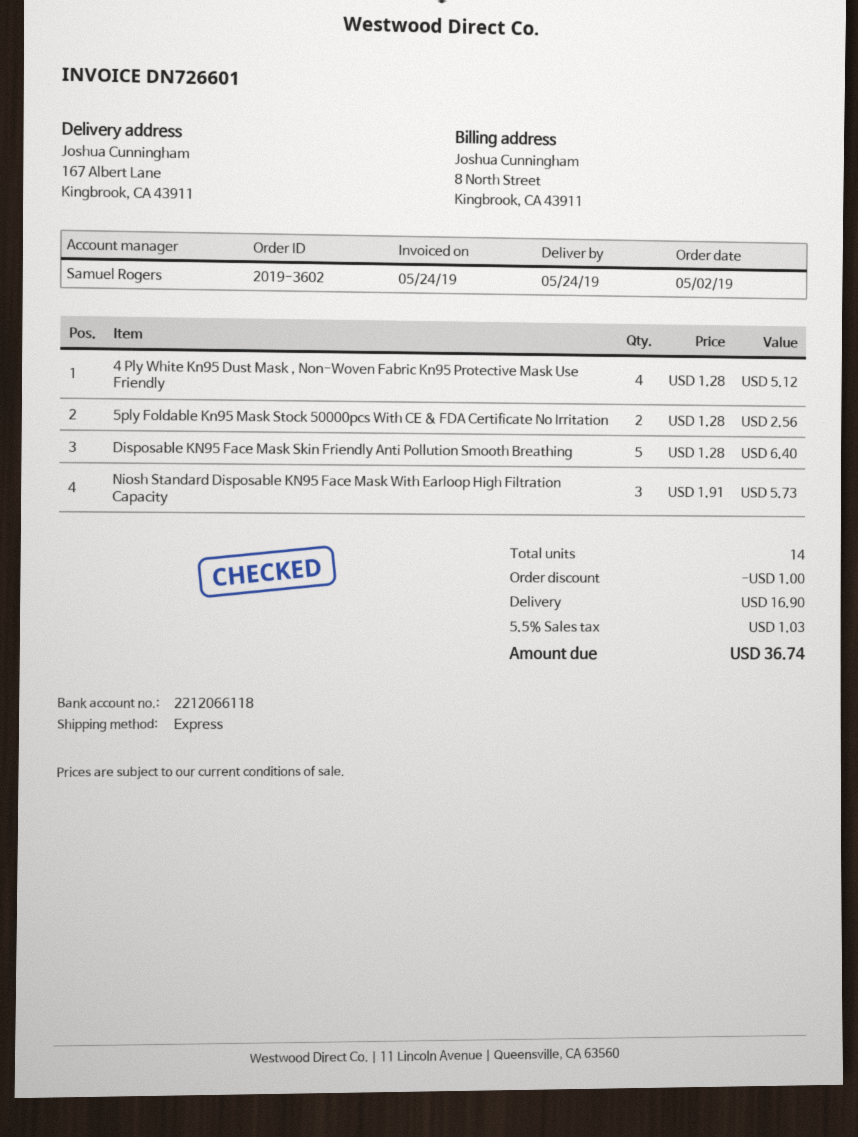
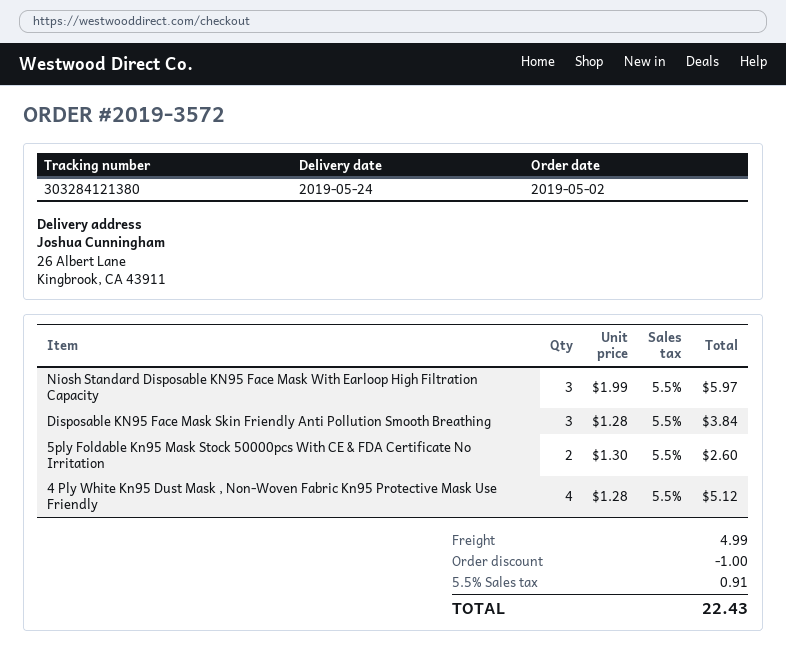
order number: 2019-3602 -> 2019-3572
ship to: 167 Albert Lane, Kingbrook, CA 43911 -> 26 Albert Lane, Kingbrook, CA 43911
5ply Foldable Kn95 Mask Stock 50000pcs With CE & FDA Certificate No Irritation: 2 x 1.28 = 2.56 -> 2 x 1.30 = 2.60
Disposable KN95 Face Mask Skin Friendly Anti Pollution Smooth Breathing: 5 x 1.28 = 6.40 -> 3 x 1.28 = 3.84
Niosh Standard Disposable KN95 Face Mask With Earloop High Filtration Capacity: 3 x 1.91 = 5.73 -> 3 x 1.99 = 5.97
shipping: 16.90 -> 4.99
tax: 5.5% = 1.03 -> 5.5% = 0.91
total: 36.74 -> 22.43

